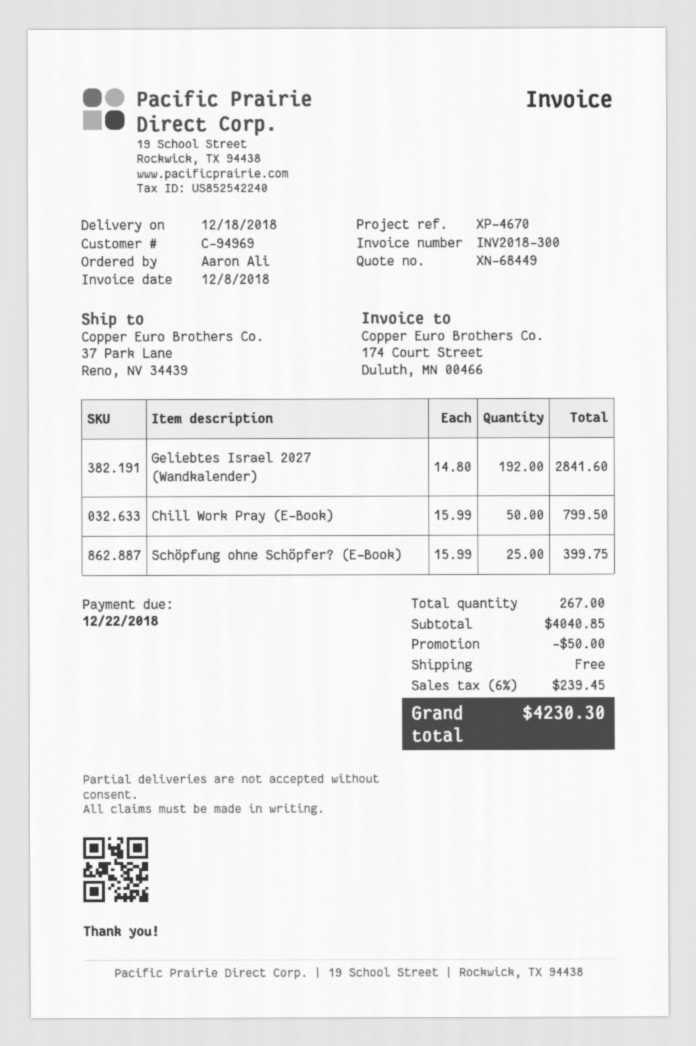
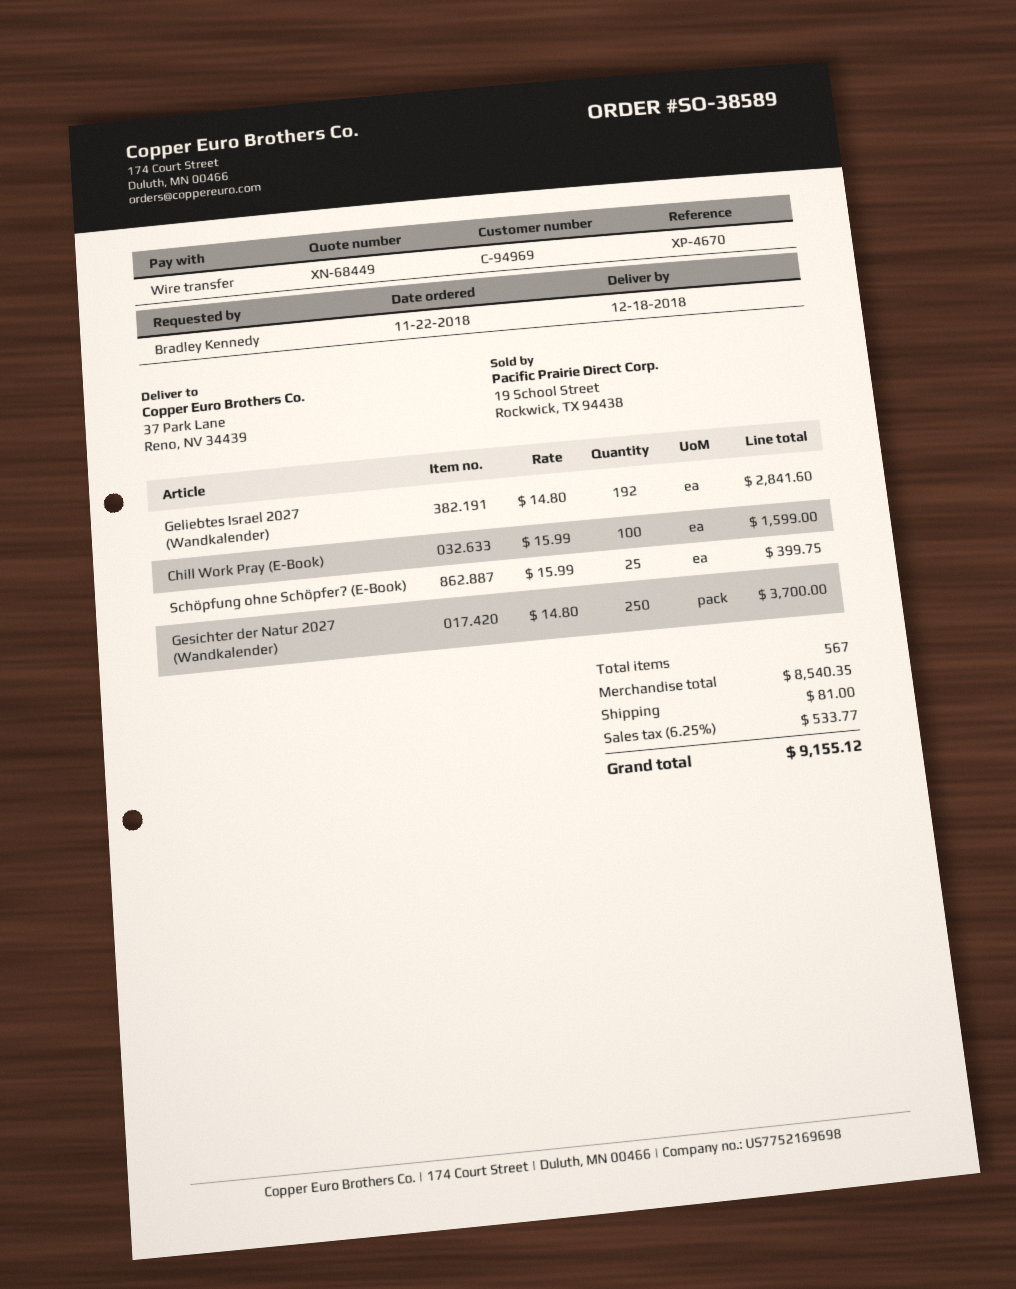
ordered by: Aaron Ali -> Bradley Kennedy
Chill Work Pray (E-Book): 50 x 15.99 = 799.50 -> 100 x 15.99 = 1599.00
Gesichter der Natur 2027 (Wandkalender): none -> 250 x 14.80 = 3700.00
total quantity: 267 -> 567
subtotal: 4040.85 -> 8540.35
discount: 50.00 -> none
shipping: 0.00 -> 81.00
tax: 6% = 239.45 -> 6.25% = 533.77
total: 4230.30 -> 9155.12

